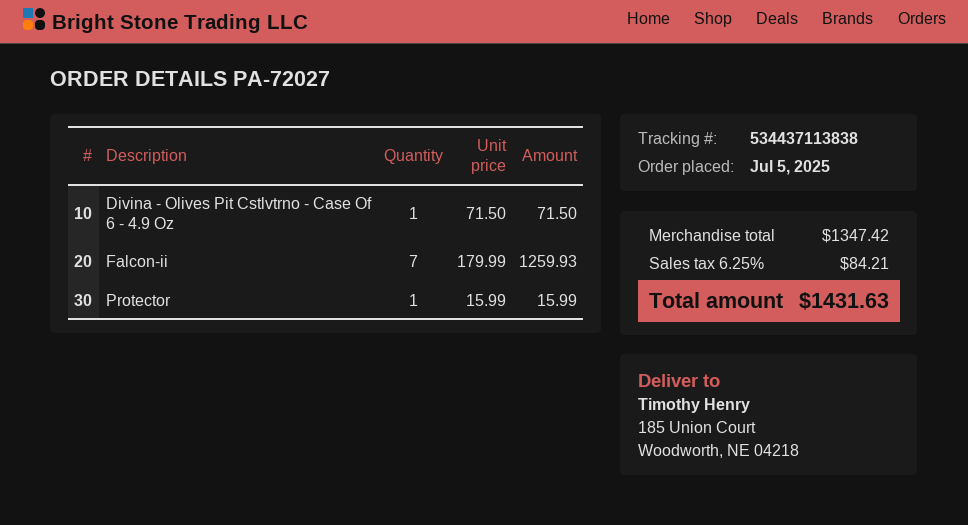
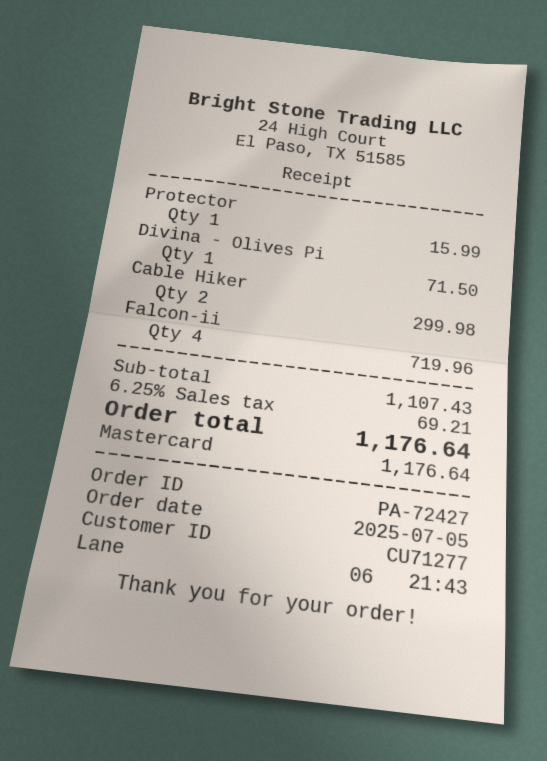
order number: PA-72027 -> PA-72427
Falcon-ii: 7 for 1259.93 -> 4 for 719.96
Cable Hiker: none -> 2 for 299.98
subtotal: 1347.42 -> 1107.43
tax: 6.25% = 84.21 -> 6.25% = 69.21
total: 1431.63 -> 1176.64

